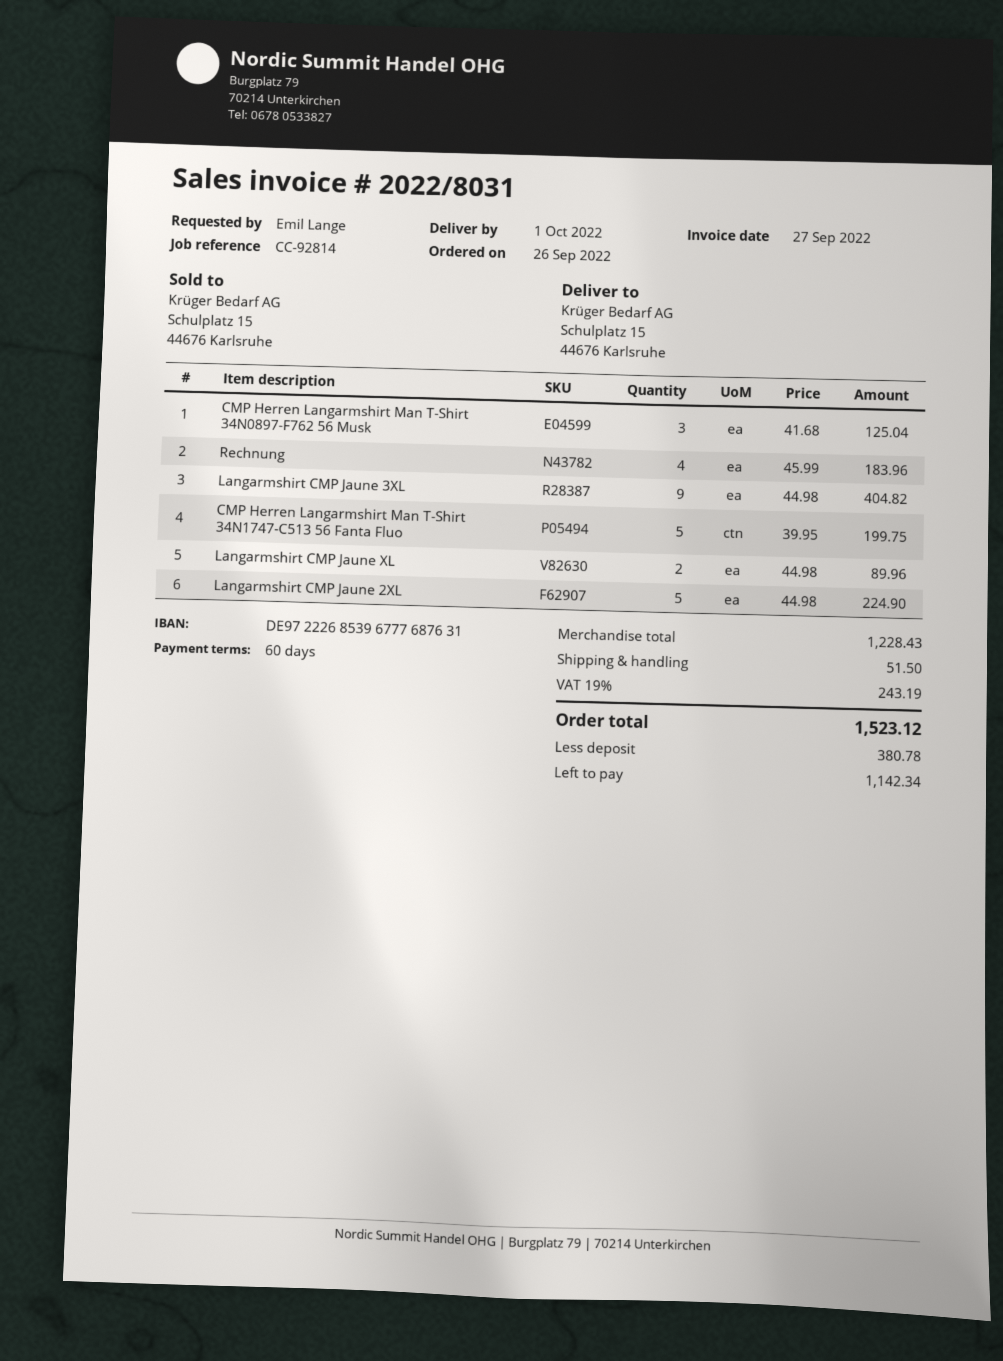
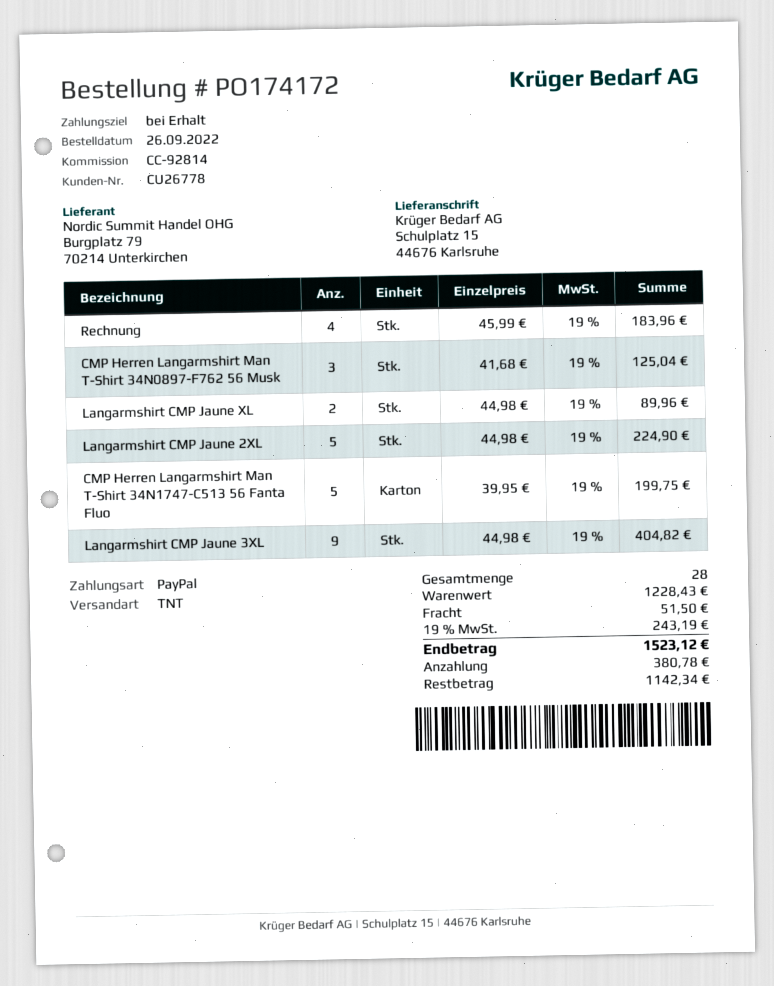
payment terms: 60 days -> on receipt

